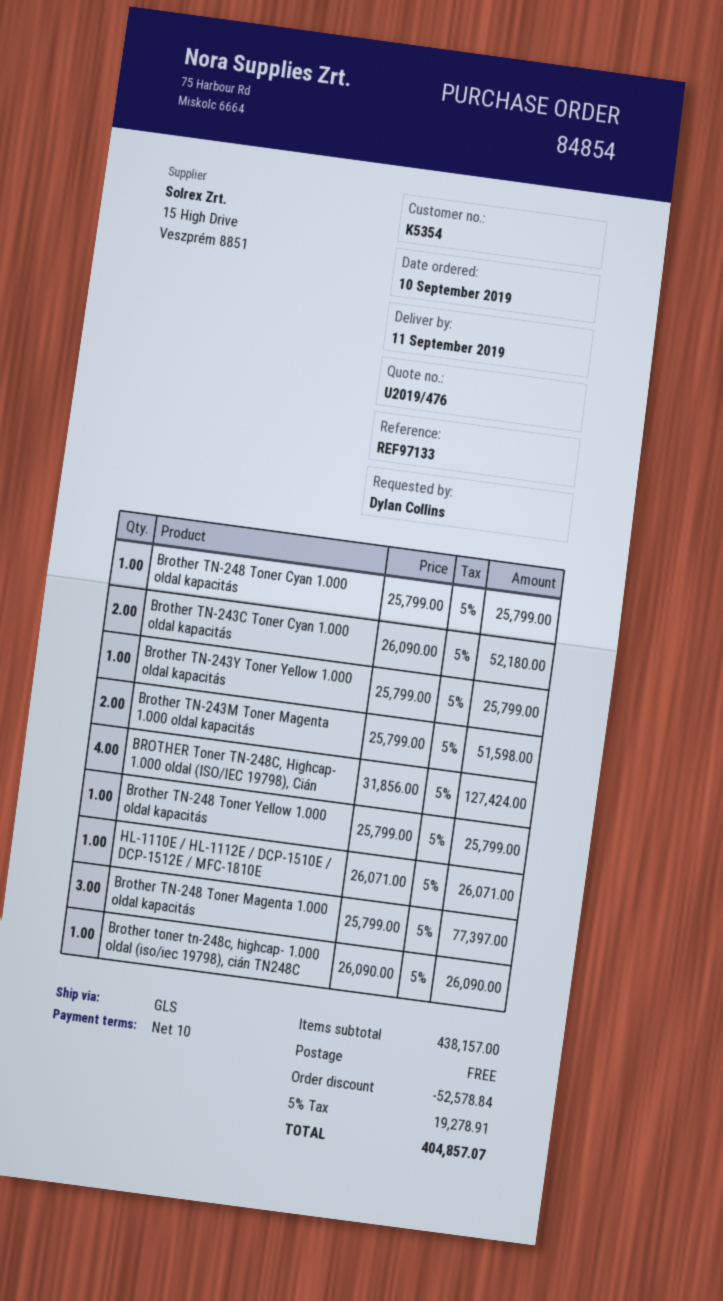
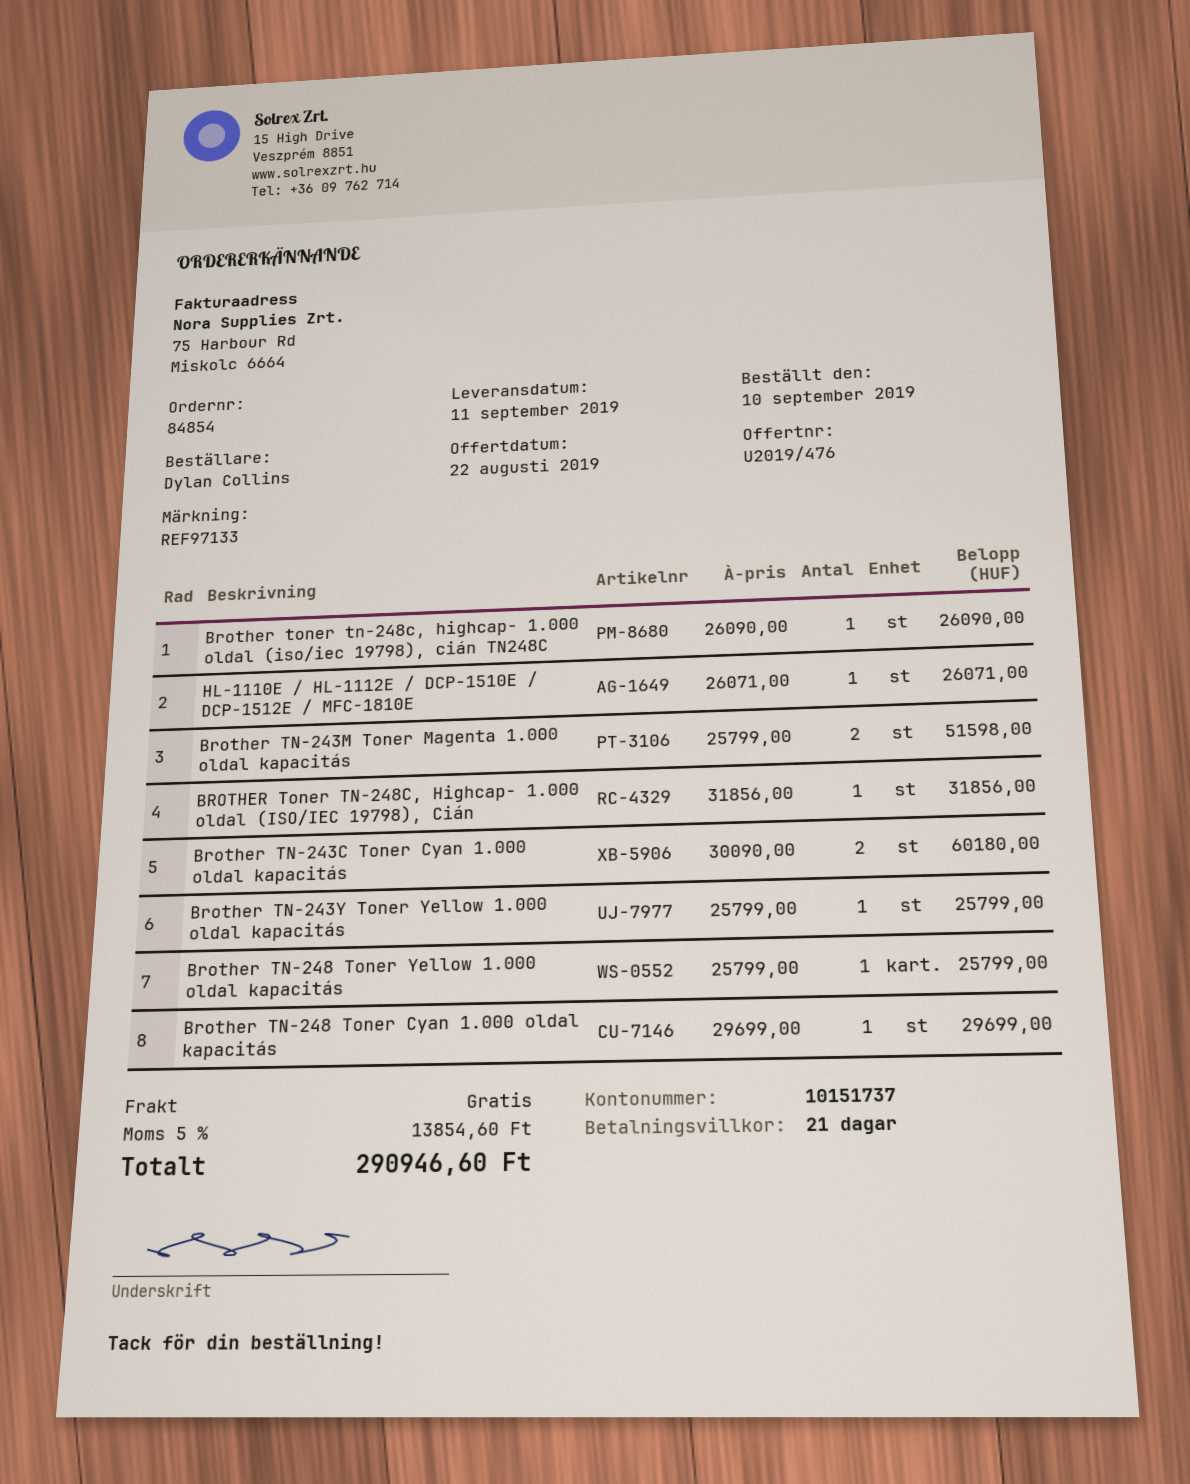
payment terms: 10 days -> 21 days
Brother TN-248 Toner Cyan 1.000 oldal kapacitás: 1 x 25799.00 = 25799.00 -> 1 x 29699.00 = 29699.00
Brother TN-243C Toner Cyan 1.000 oldal kapacitás: 2 x 26090.00 = 52180.00 -> 2 x 30090.00 = 60180.00
BROTHER Toner TN-248C, Highcap- 1.000 oldal (ISO/IEC 19798), Cián: 4 x 31856.00 = 127424.00 -> 1 x 31856.00 = 31856.00
Brother TN-248 Toner Magenta 1.000 oldal kapacitás: 3 x 25799.00 = 77397.00 -> none
discount: 52578.84 -> none
tax: 5% = 19278.91 -> 5% = 13854.60
total: 404857.07 -> 290946.60

